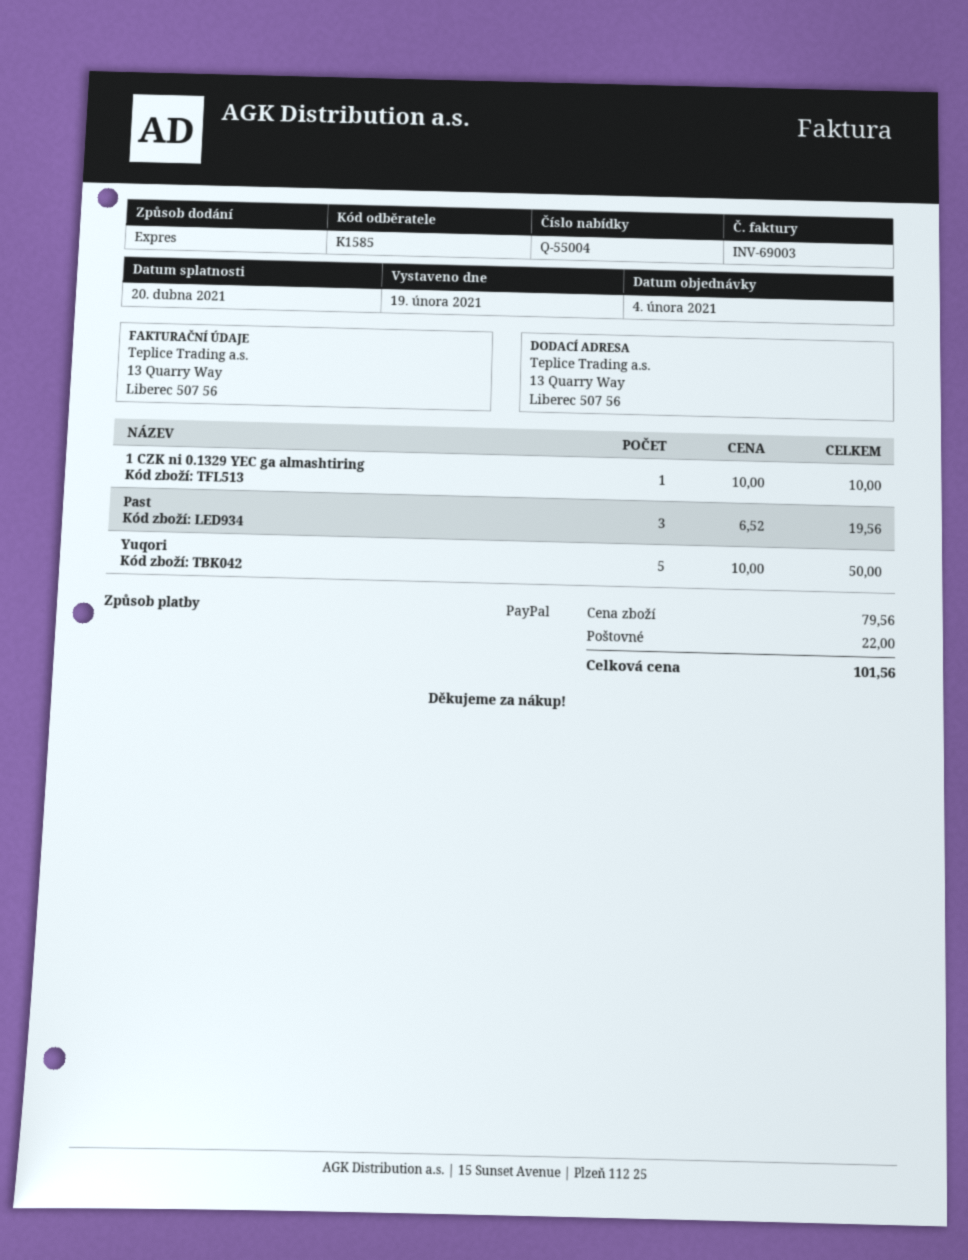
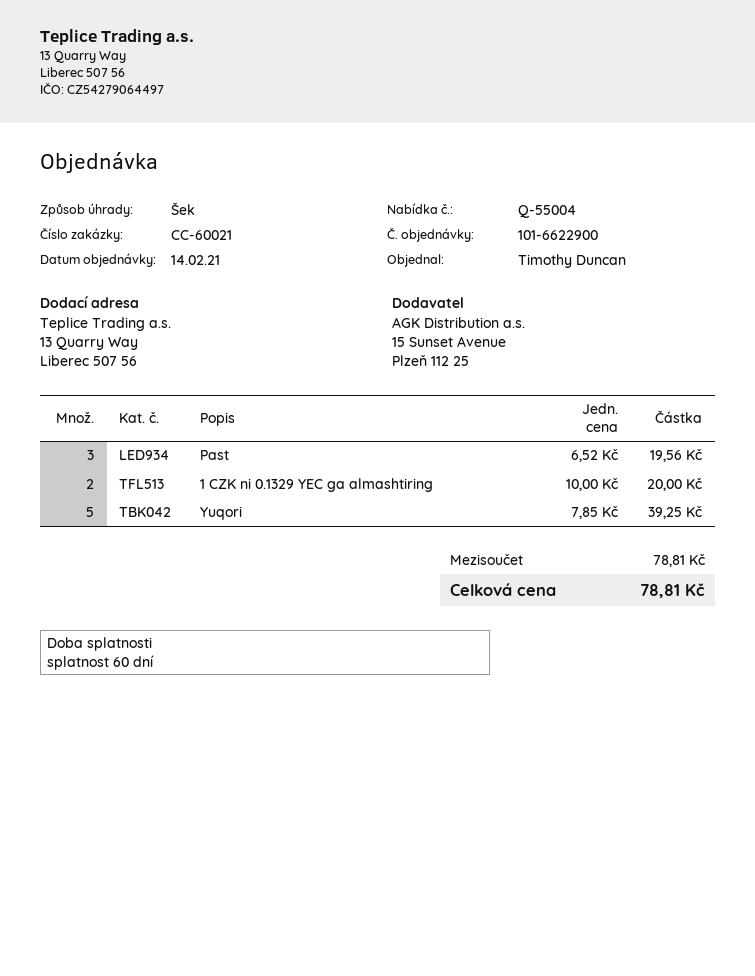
order date: 2021-02-04 -> 2021-02-14
payment method: PayPal -> cheque
1 CZK ni 0.1329 YEC ga almashtiring: 1 x 10.00 = 10.00 -> 2 x 10.00 = 20.00
Yuqori: 5 x 10.00 = 50.00 -> 5 x 7.85 = 39.25
subtotal: 79.56 -> 78.81
shipping: 22.00 -> none
total: 101.56 -> 78.81

